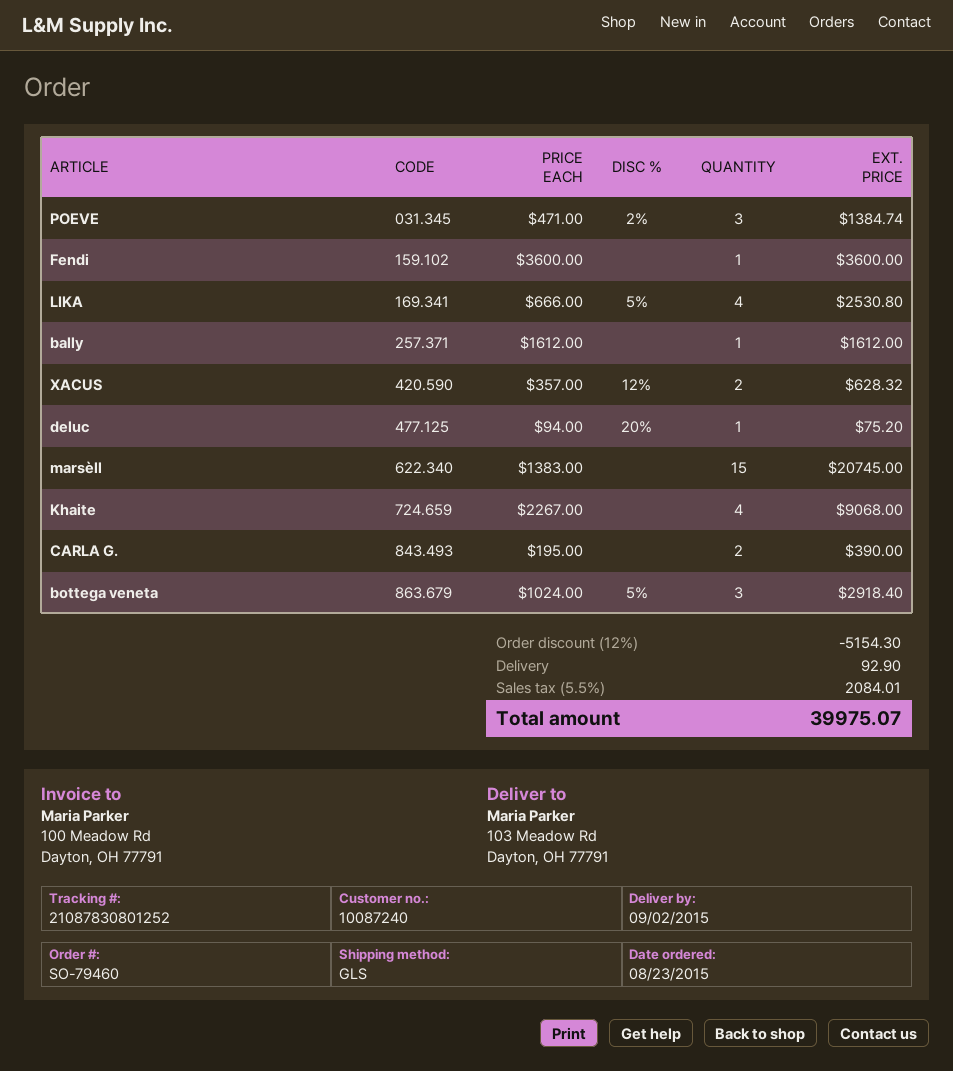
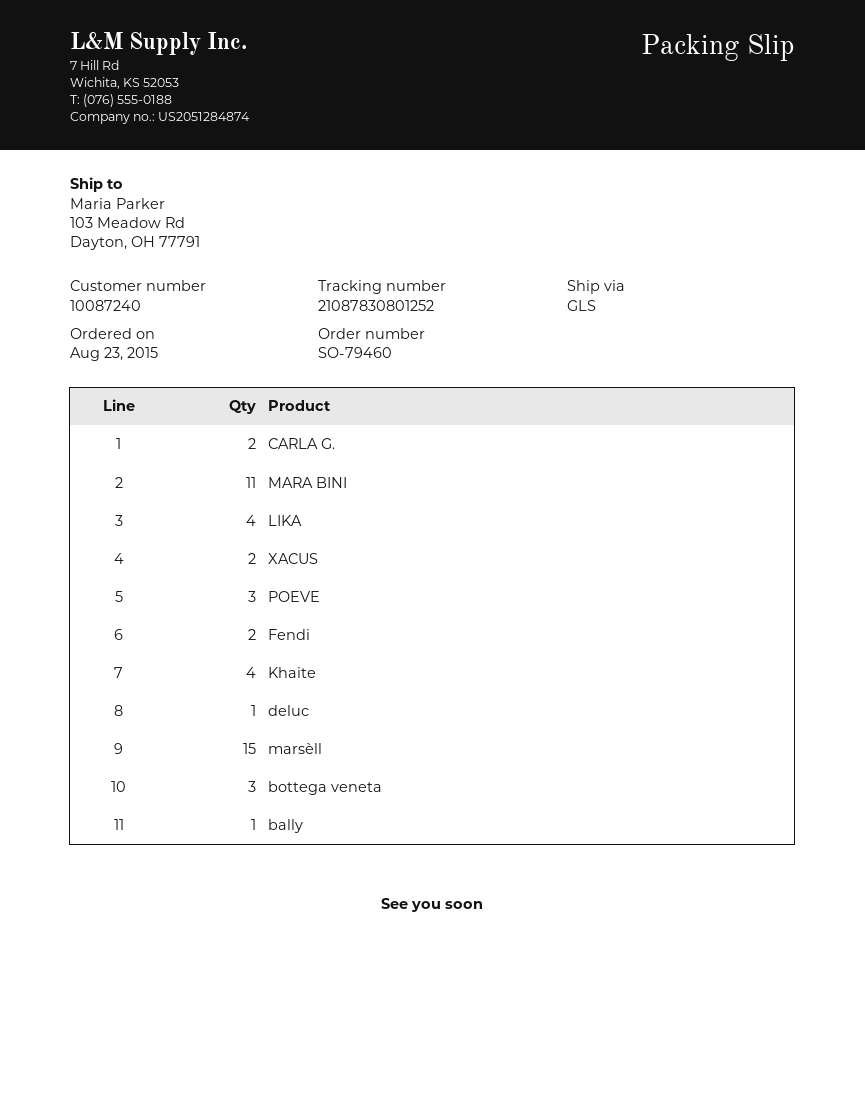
Fendi: 1 -> 2
MARA BINI: none -> 11

